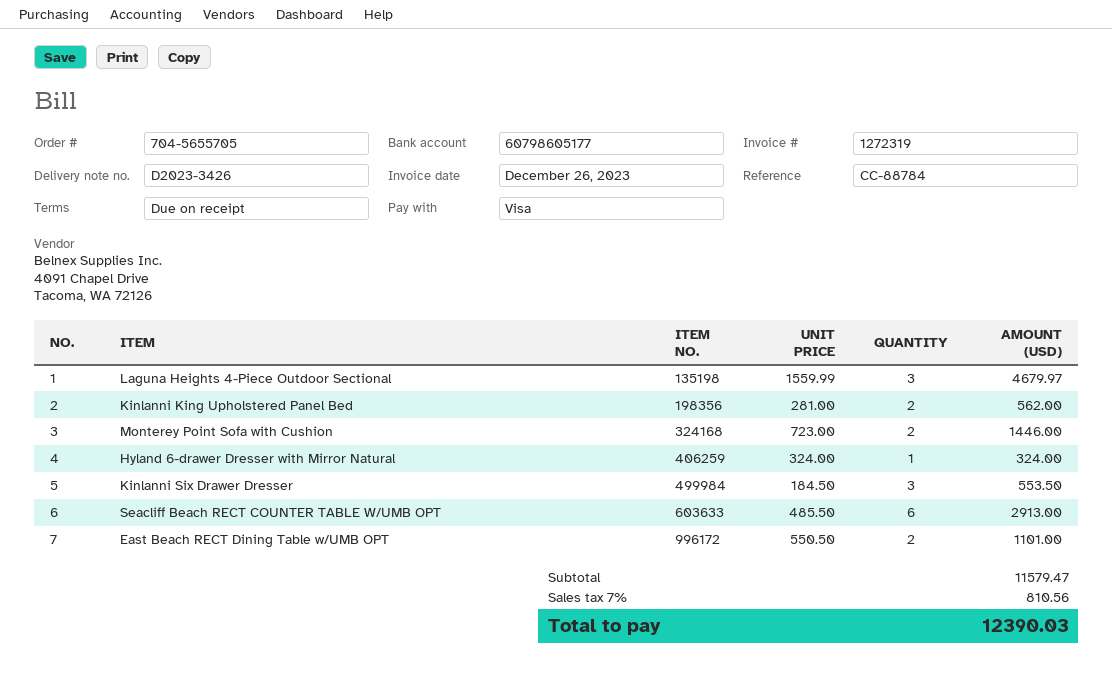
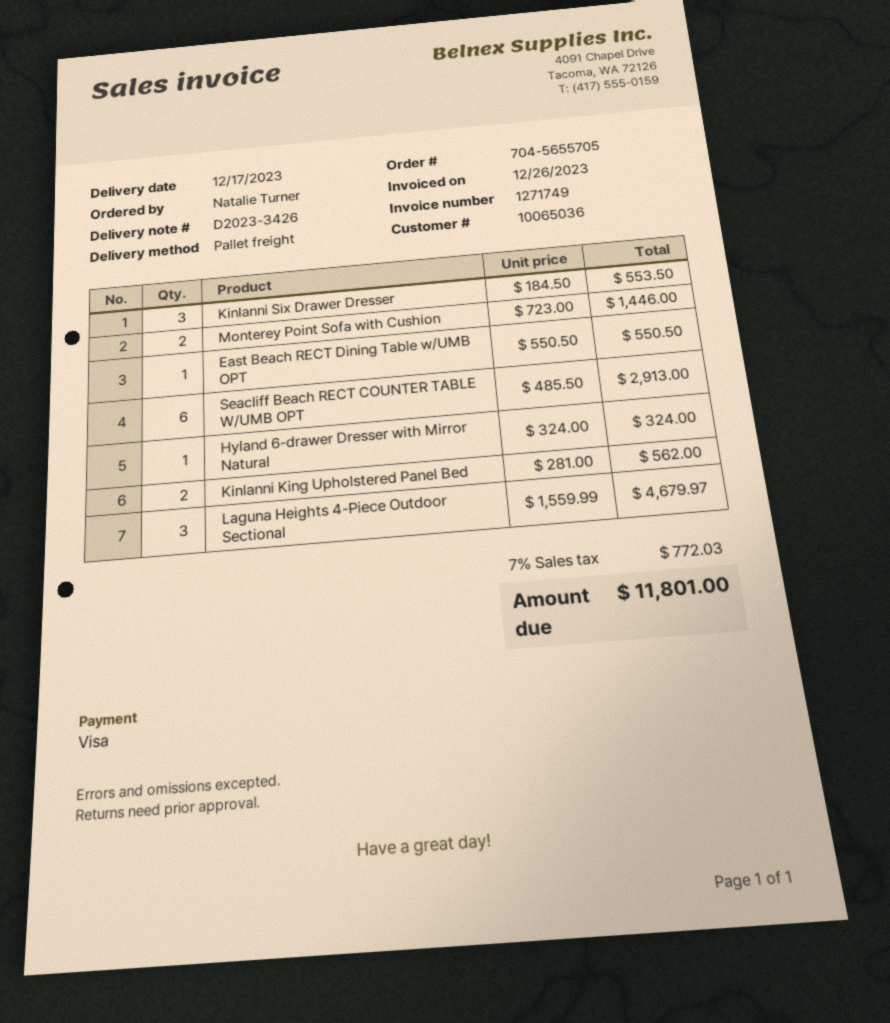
invoice number: 1272319 -> 1271749
East Beach RECT Dining Table w/UMB OPT: 2 x 550.50 = 1101.00 -> 1 x 550.50 = 550.50
tax: 7% = 810.56 -> 7% = 772.03
total: 12390.03 -> 11801.00

